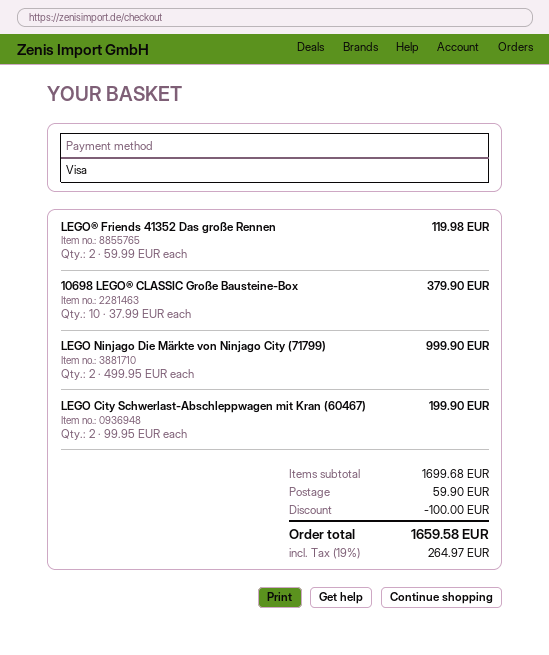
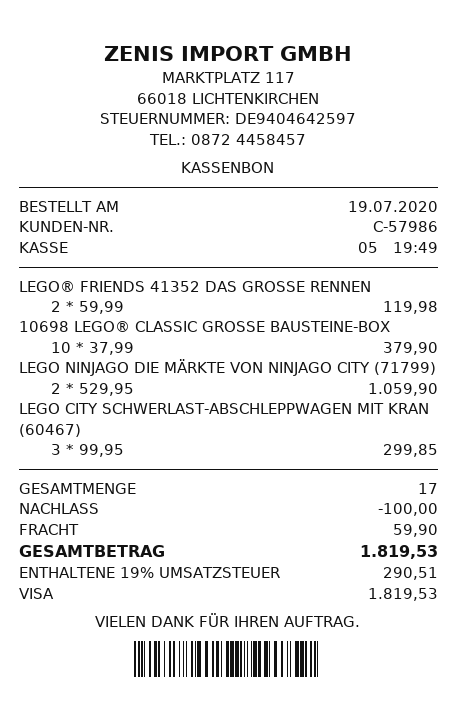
LEGO Ninjago Die Märkte von Ninjago City (71799): 2 x 499.95 = 999.90 -> 2 x 529.95 = 1059.90
LEGO City Schwerlast-Abschleppwagen mit Kran (60467): 2 x 99.95 = 199.90 -> 3 x 99.95 = 299.85
tax: 19% = 264.97 -> 19% = 290.51
total: 1659.58 -> 1819.53

